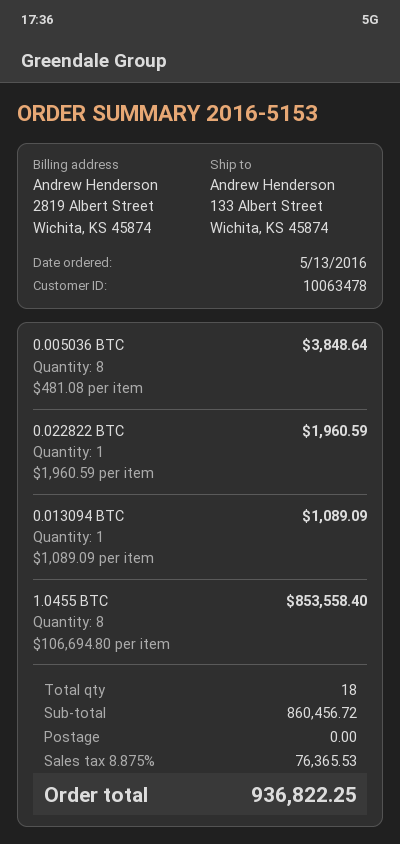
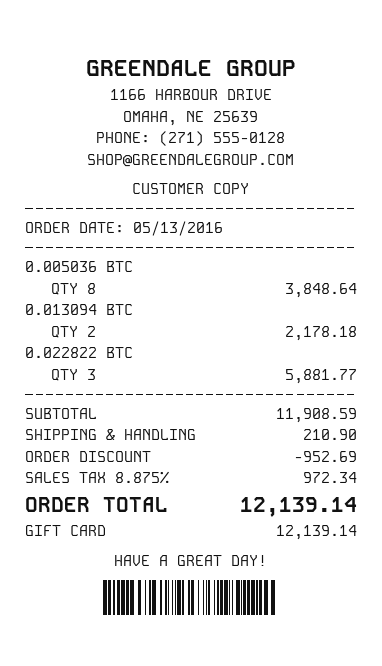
0.022822 BTC: 1 for 1960.59 -> 3 for 5881.77
0.013094 BTC: 1 for 1089.09 -> 2 for 2178.18
1.0455 BTC: 8 for 853558.40 -> none
subtotal: 860456.72 -> 11908.59
discount: none -> 952.69
shipping: 0.00 -> 210.90
tax: 8.875% = 76365.53 -> 8.875% = 972.34
total: 936822.25 -> 12139.14

